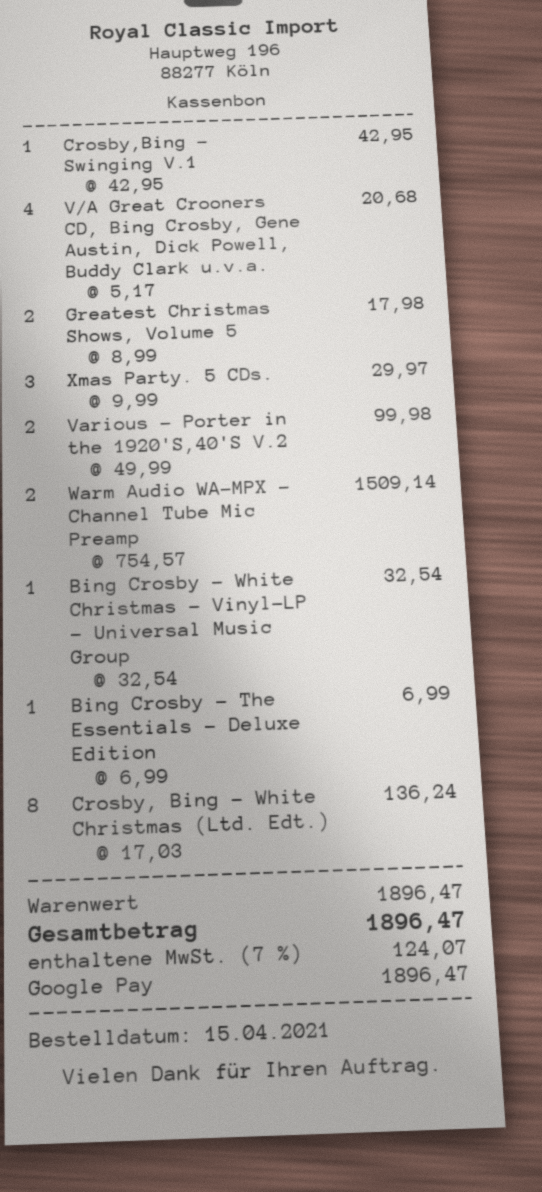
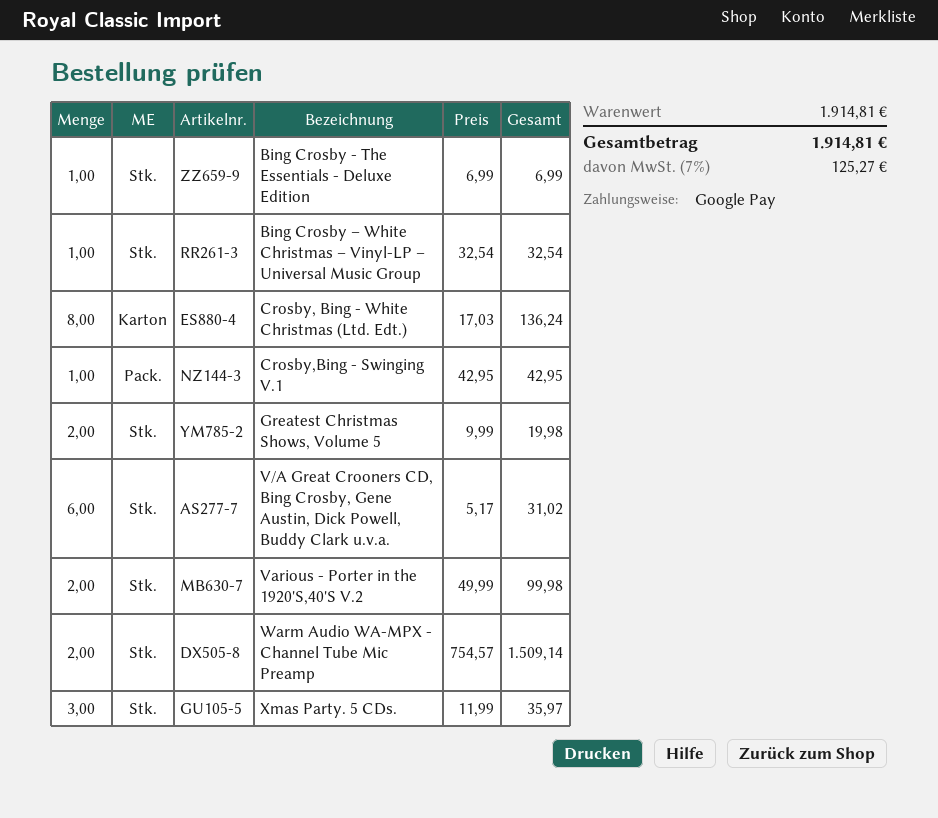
V/A Great Crooners CD, Bing Crosby, Gene Austin, Dick Powell, Buddy Clark u.v.a.: 4 x 5.17 = 20.68 -> 6 x 5.17 = 31.02
Greatest Christmas Shows, Volume 5: 2 x 8.99 = 17.98 -> 2 x 9.99 = 19.98
Xmas Party. 5 CDs.: 3 x 9.99 = 29.97 -> 3 x 11.99 = 35.97
subtotal: 1896.47 -> 1914.81
tax: 7% = 124.07 -> 7% = 125.27
total: 1896.47 -> 1914.81

